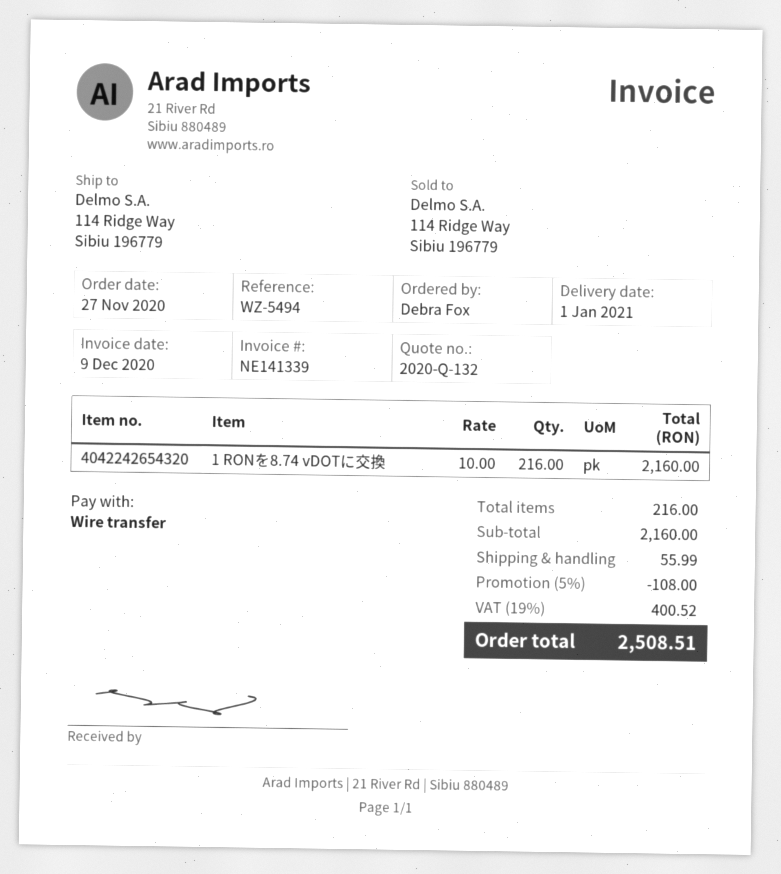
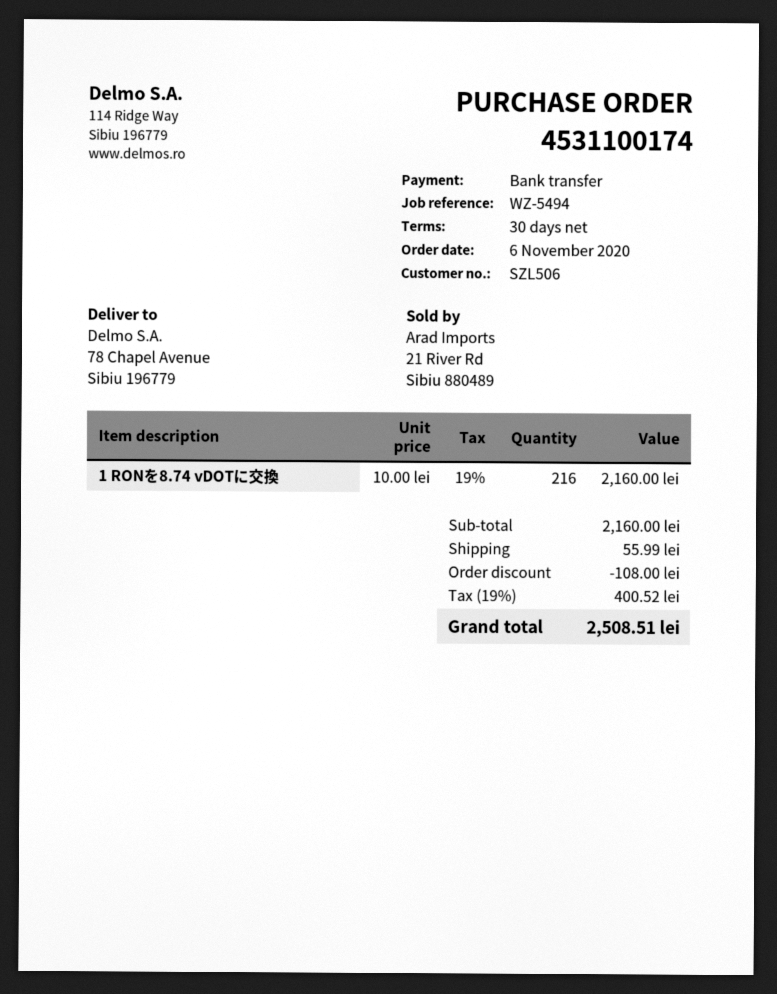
order date: 2020-11-27 -> 2020-11-06
ship to: 114 Ridge Way, Sibiu 196779 -> 78 Chapel Avenue, Sibiu 196779

